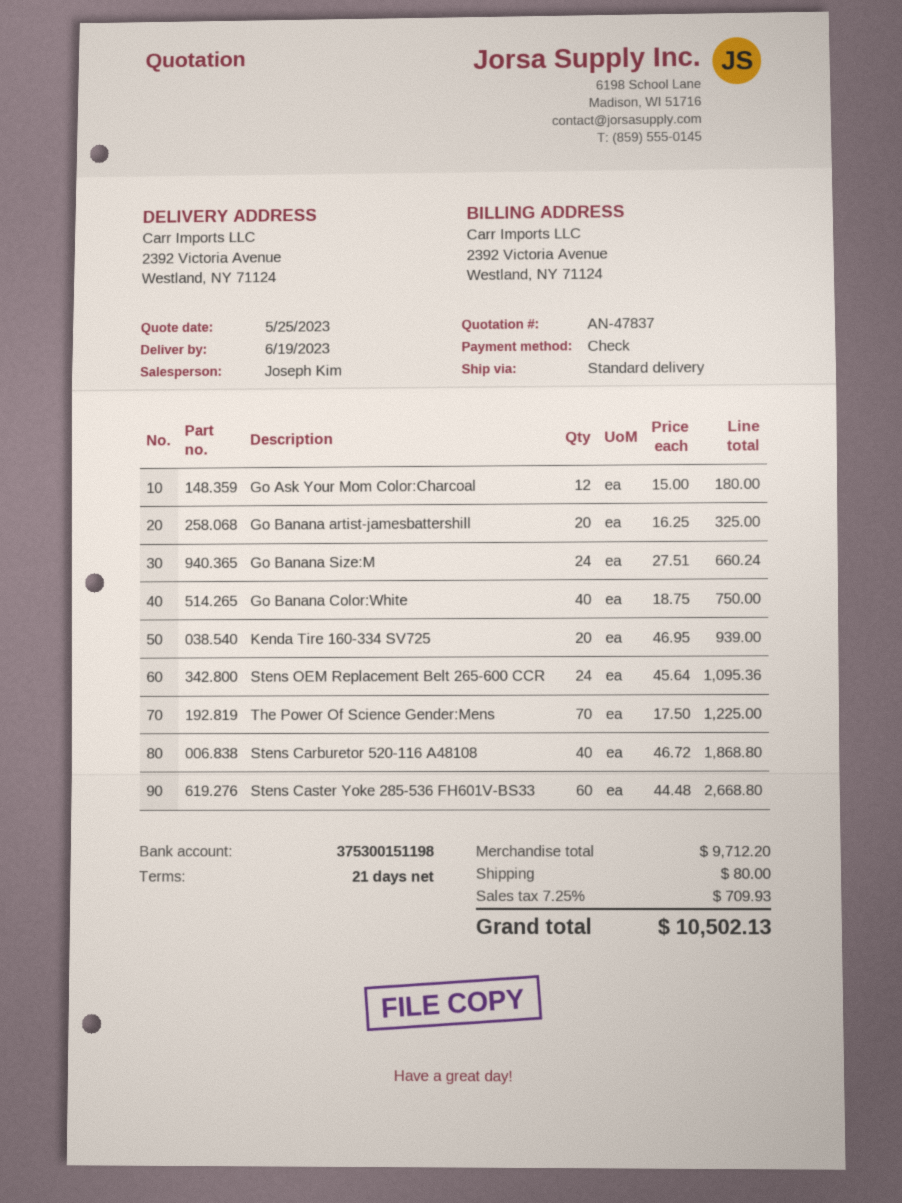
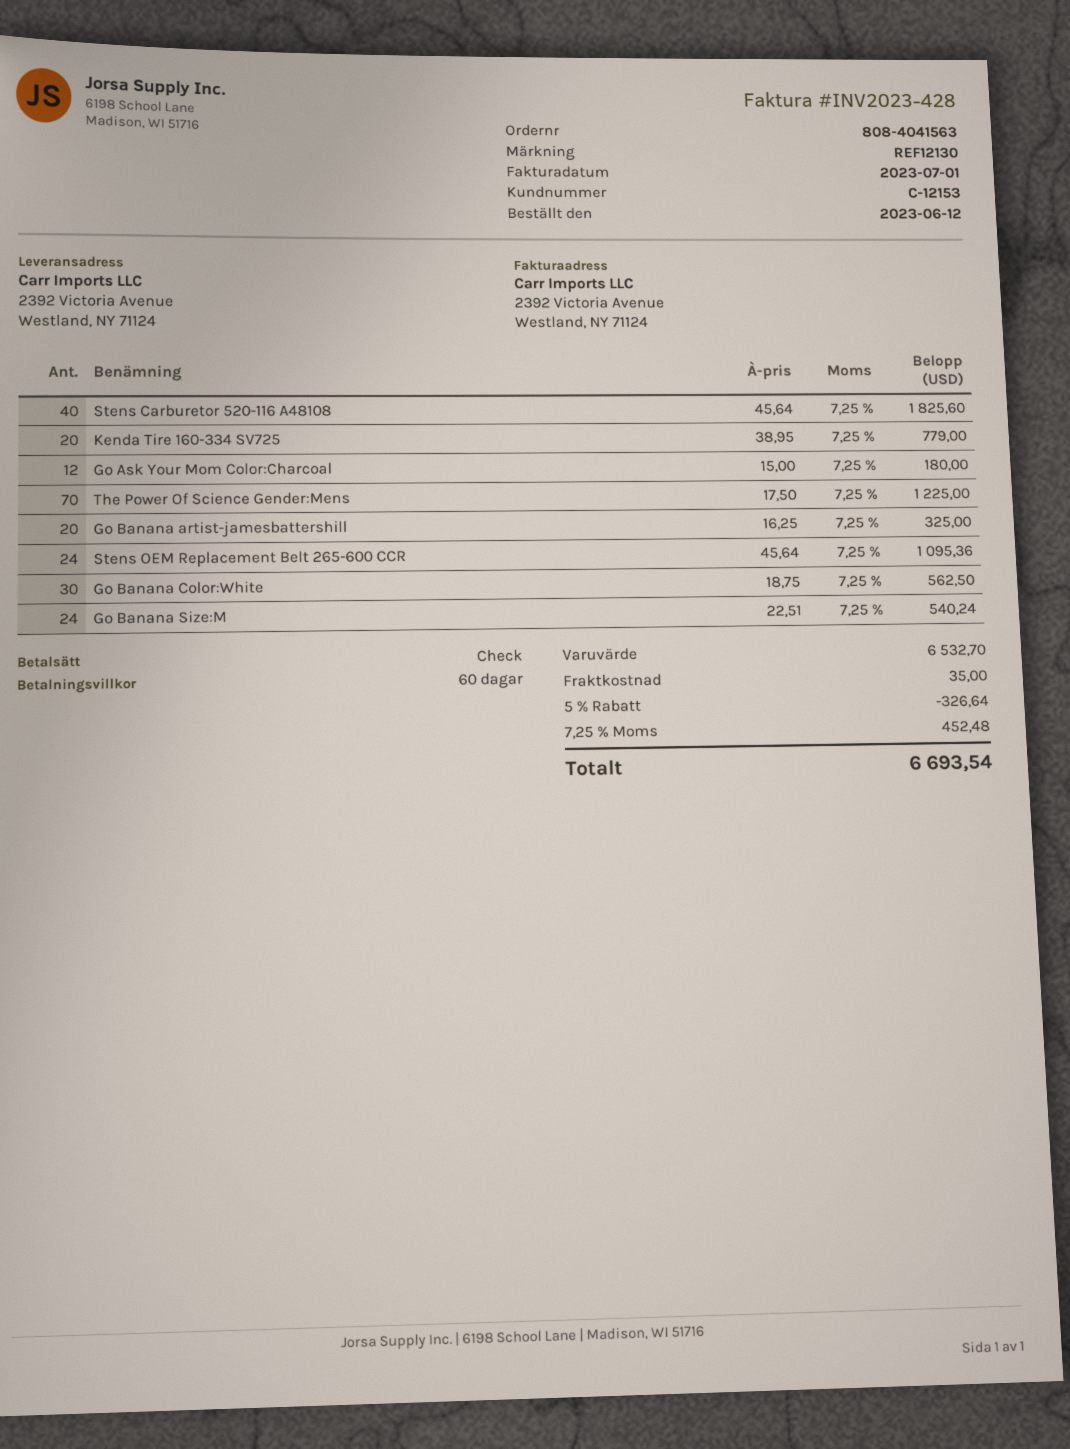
payment terms: 21 days -> 60 days
Go Banana Size:M: 24 x 27.51 = 660.24 -> 24 x 22.51 = 540.24
Go Banana Color:White: 40 x 18.75 = 750.00 -> 30 x 18.75 = 562.50
Kenda Tire 160-334 SV725: 20 x 46.95 = 939.00 -> 20 x 38.95 = 779.00
Stens Carburetor 520-116 A48108: 40 x 46.72 = 1868.80 -> 40 x 45.64 = 1825.60
Stens Caster Yoke 285-536 FH601V-BS33: 60 x 44.48 = 2668.80 -> none
subtotal: 9712.20 -> 6532.70
discount: none -> 5% = 326.64
shipping: 80.00 -> 35.00
tax: 7.25% = 709.93 -> 7.25% = 452.48
total: 10502.13 -> 6693.54

